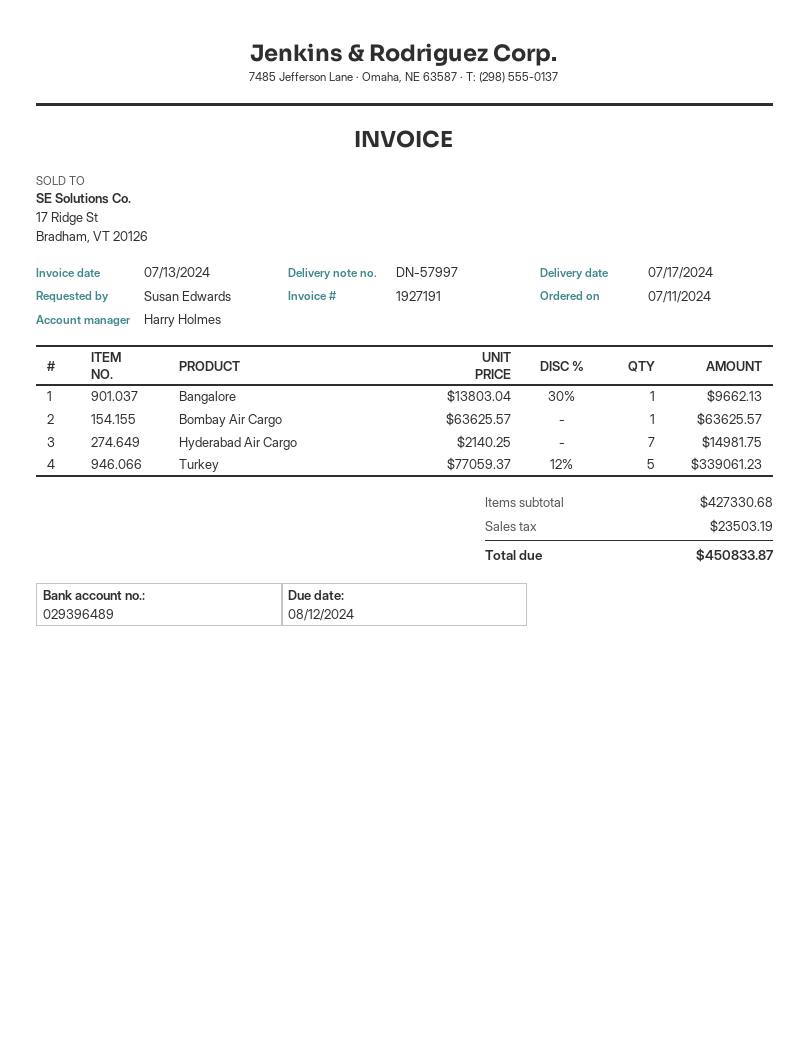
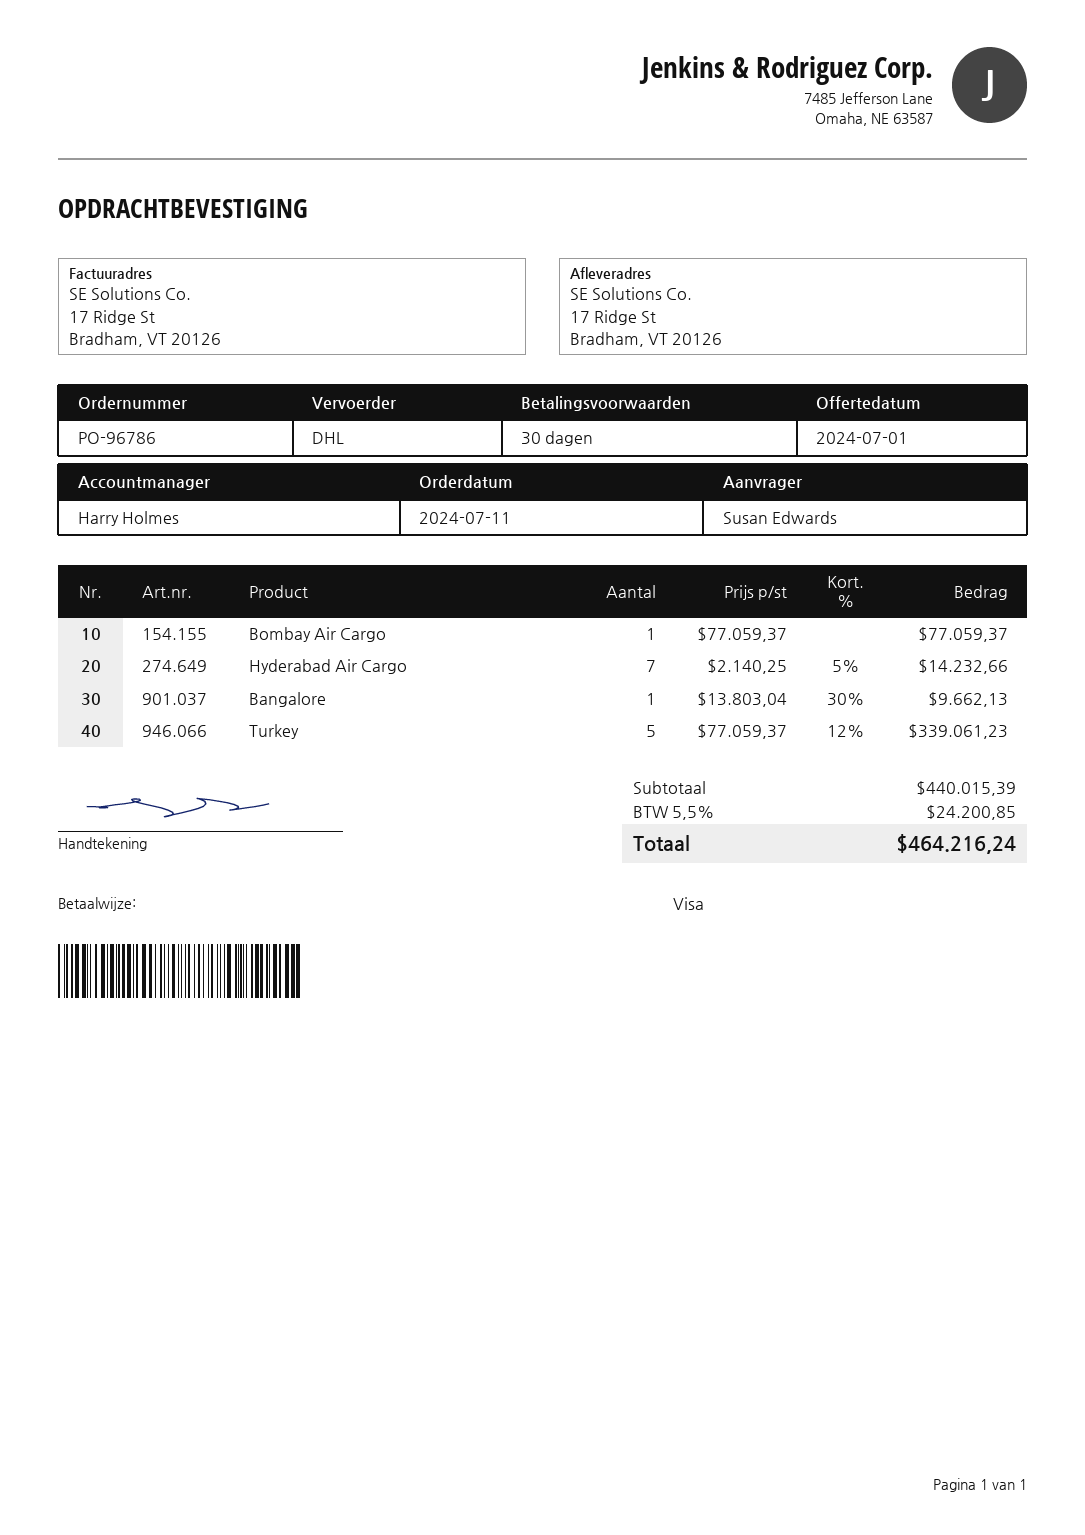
Bombay Air Cargo: 1 x 63625.57 = 63625.57 -> 1 x 77059.37 = 77059.37
Hyderabad Air Cargo: 7 x 2140.25 = 14981.75 -> 7 x 2140.25 - 5% = 14232.66
subtotal: 427330.68 -> 440015.39
tax: 23503.19 -> 24200.85
total: 450833.87 -> 464216.24

